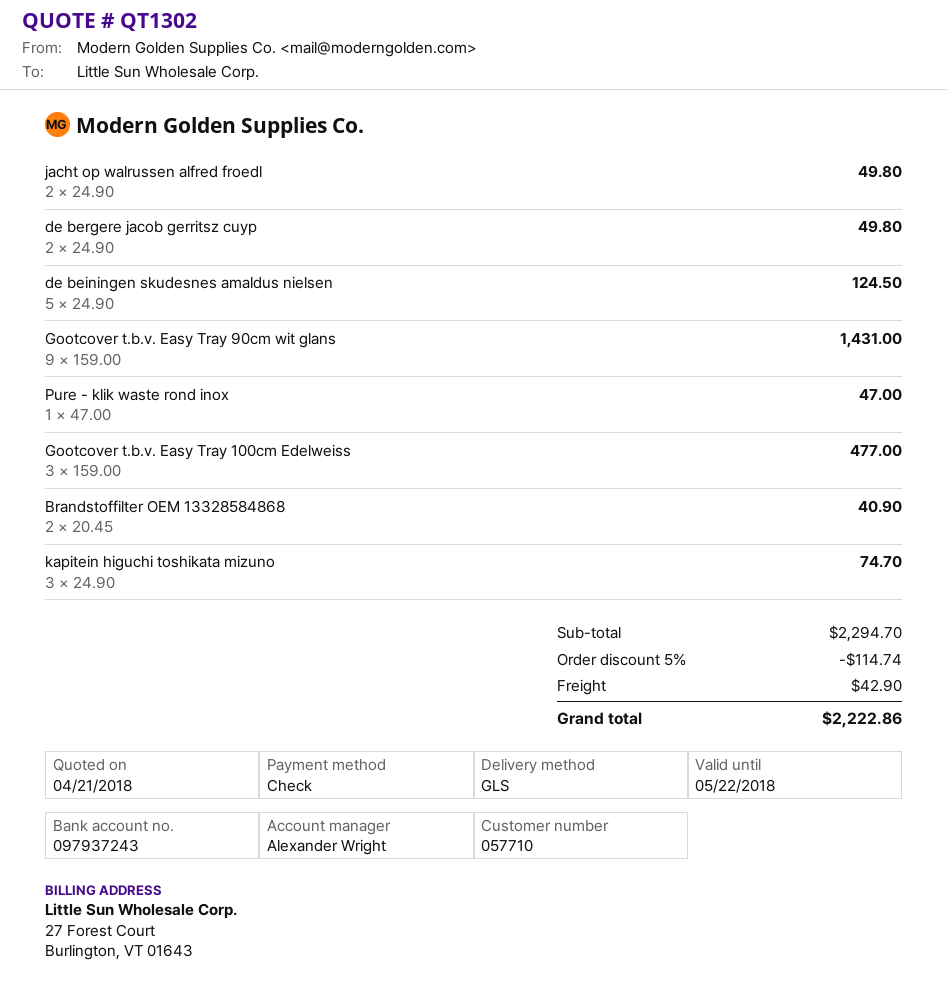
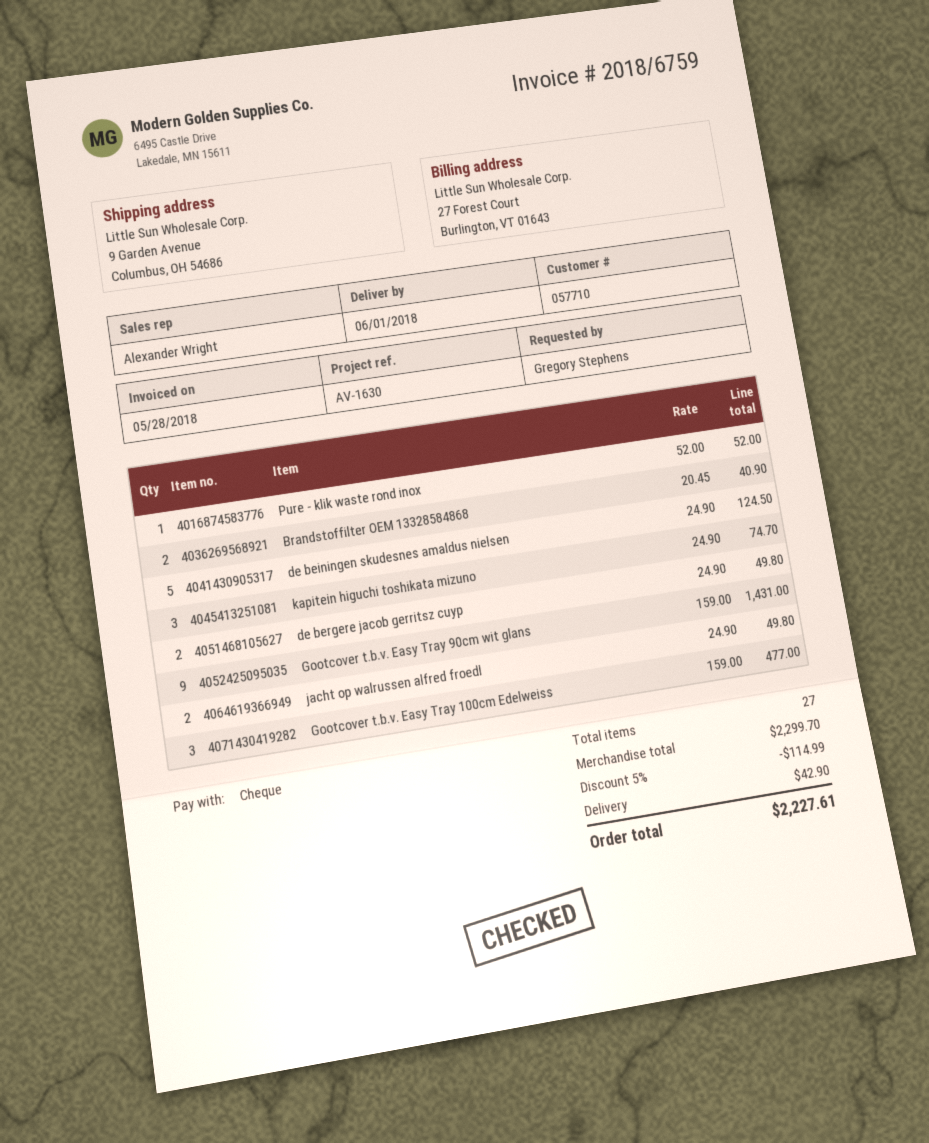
Pure - klik waste rond inox: 1 x 47.00 = 47.00 -> 1 x 52.00 = 52.00
subtotal: 2294.70 -> 2299.70
discount: 5% = 114.74 -> 5% = 114.99
total: 2222.86 -> 2227.61

